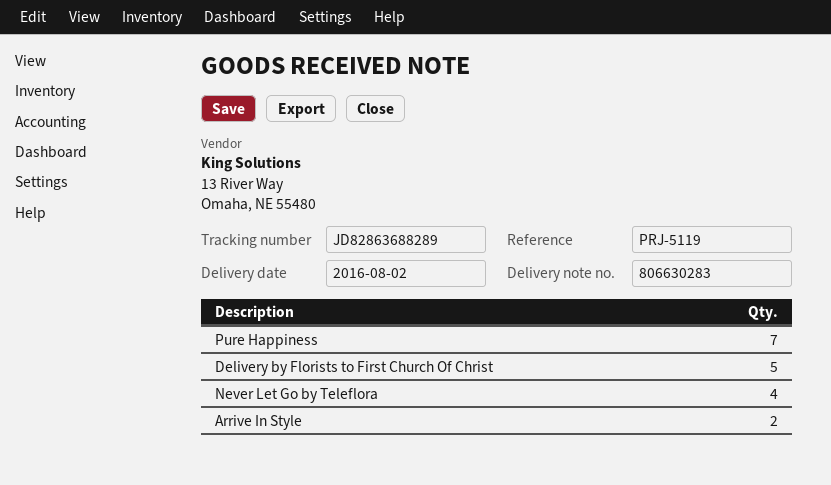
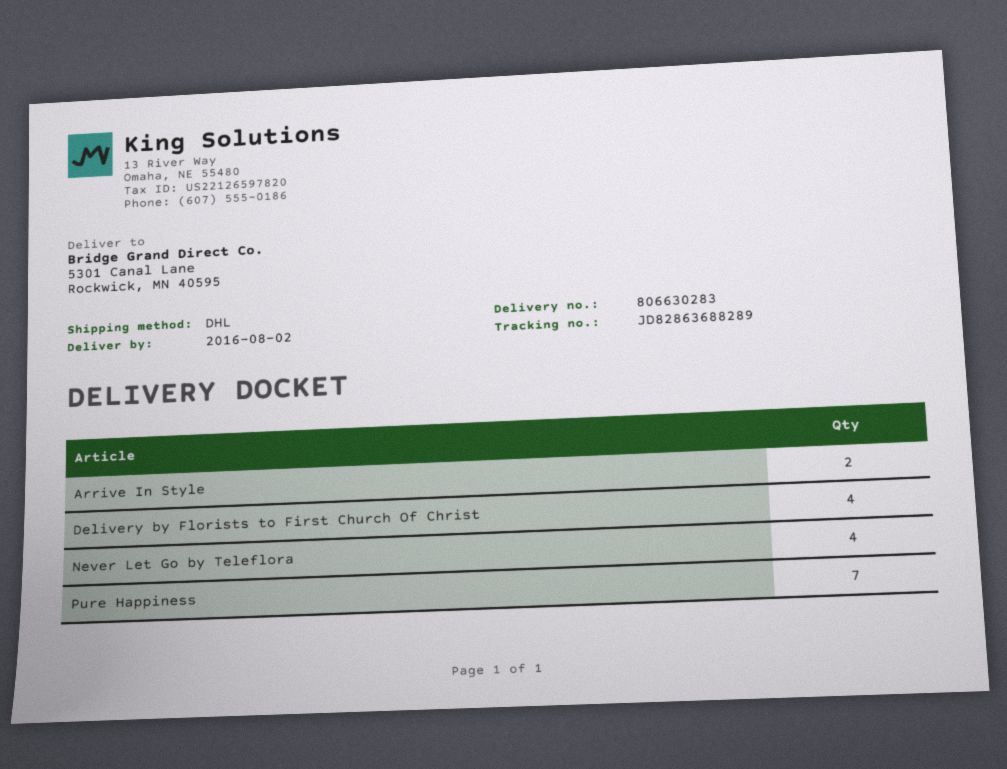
Delivery by Florists to First Church Of Christ: 5 -> 4

